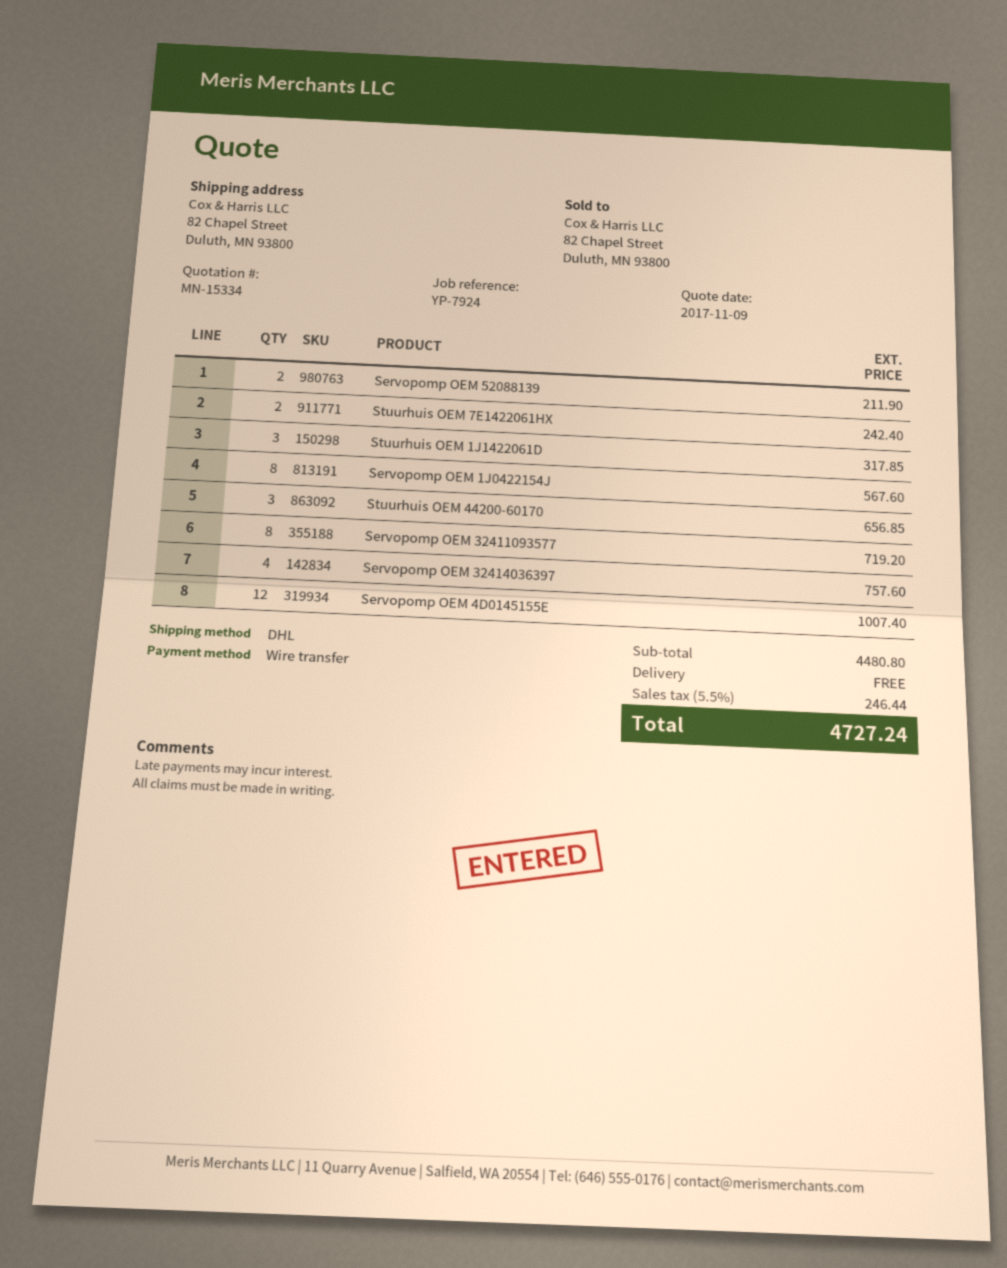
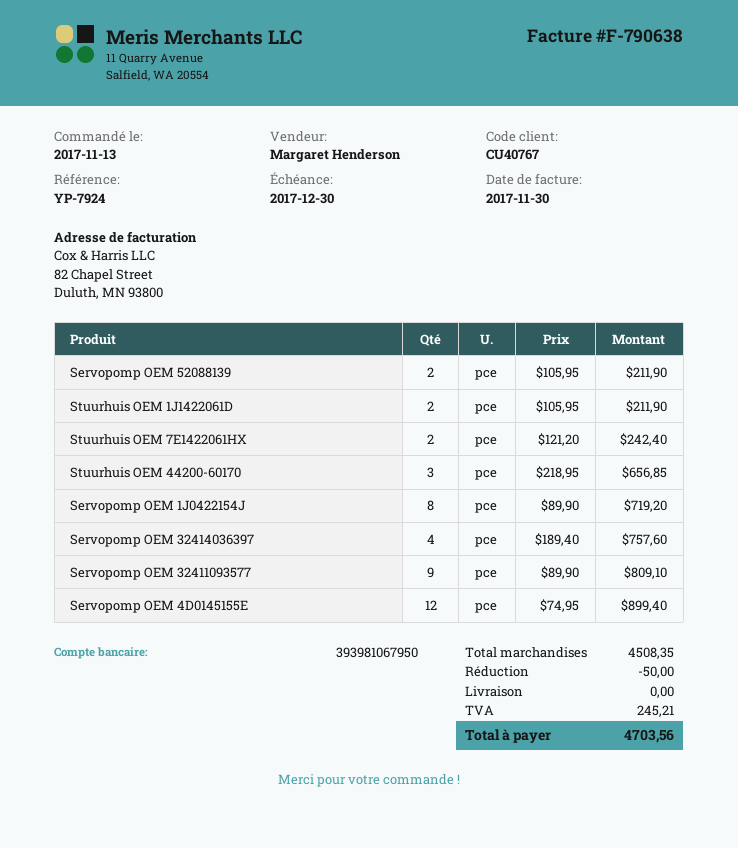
Stuurhuis OEM 1J1422061D: 3 for 317.85 -> 2 for 211.90
Servopomp OEM 1J0422154J: 8 for 567.60 -> 8 for 719.20
Servopomp OEM 32411093577: 8 for 719.20 -> 9 for 809.10
Servopomp OEM 4D0145155E: 12 for 1007.40 -> 12 for 899.40
subtotal: 4480.80 -> 4508.35
discount: none -> 50.00
tax: 246.44 -> 245.21
total: 4727.24 -> 4703.56

